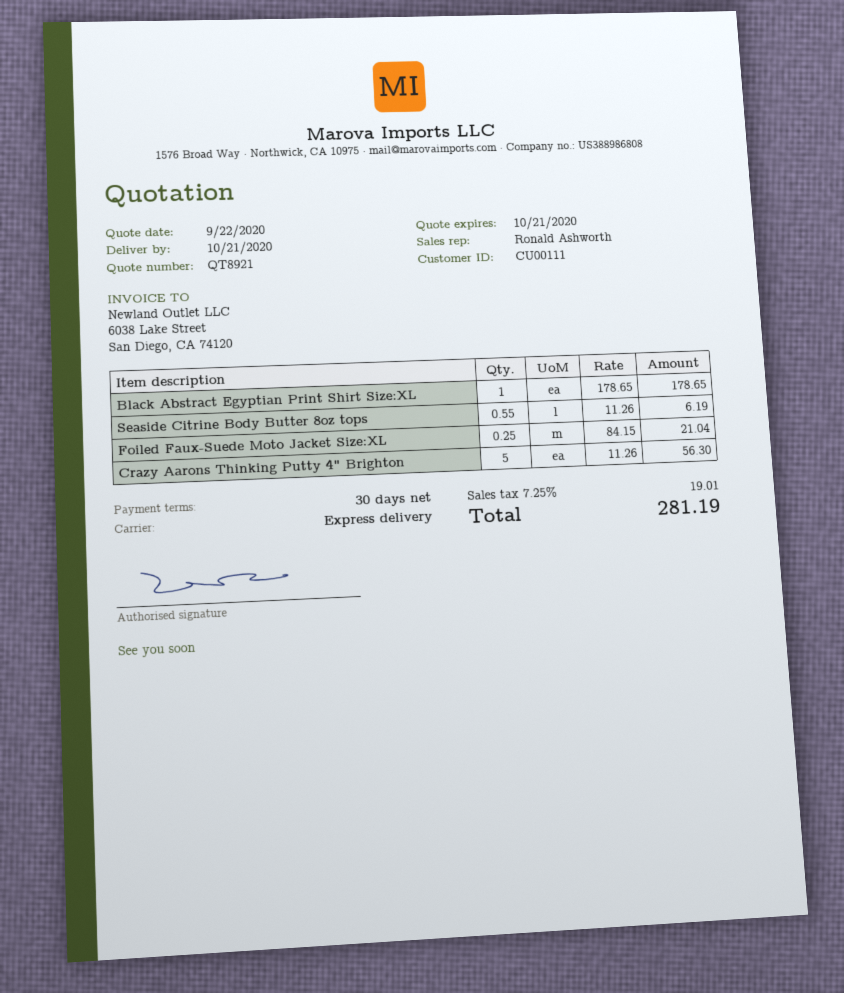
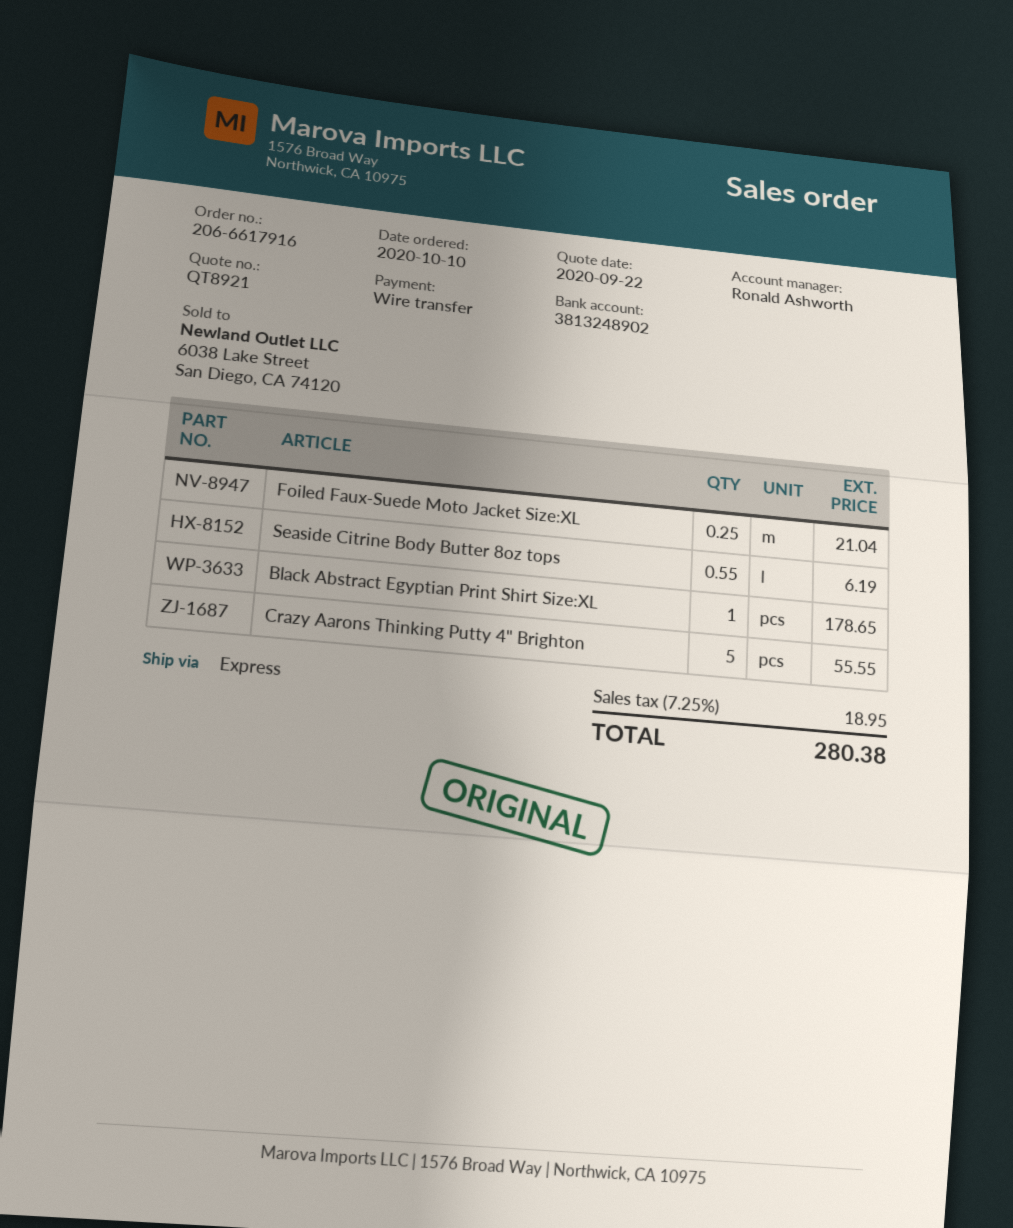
Crazy Aarons Thinking Putty 4" Brighton: 5 for 56.30 -> 5 for 55.55
tax: 7.25% = 19.01 -> 7.25% = 18.95
total: 281.19 -> 280.38

